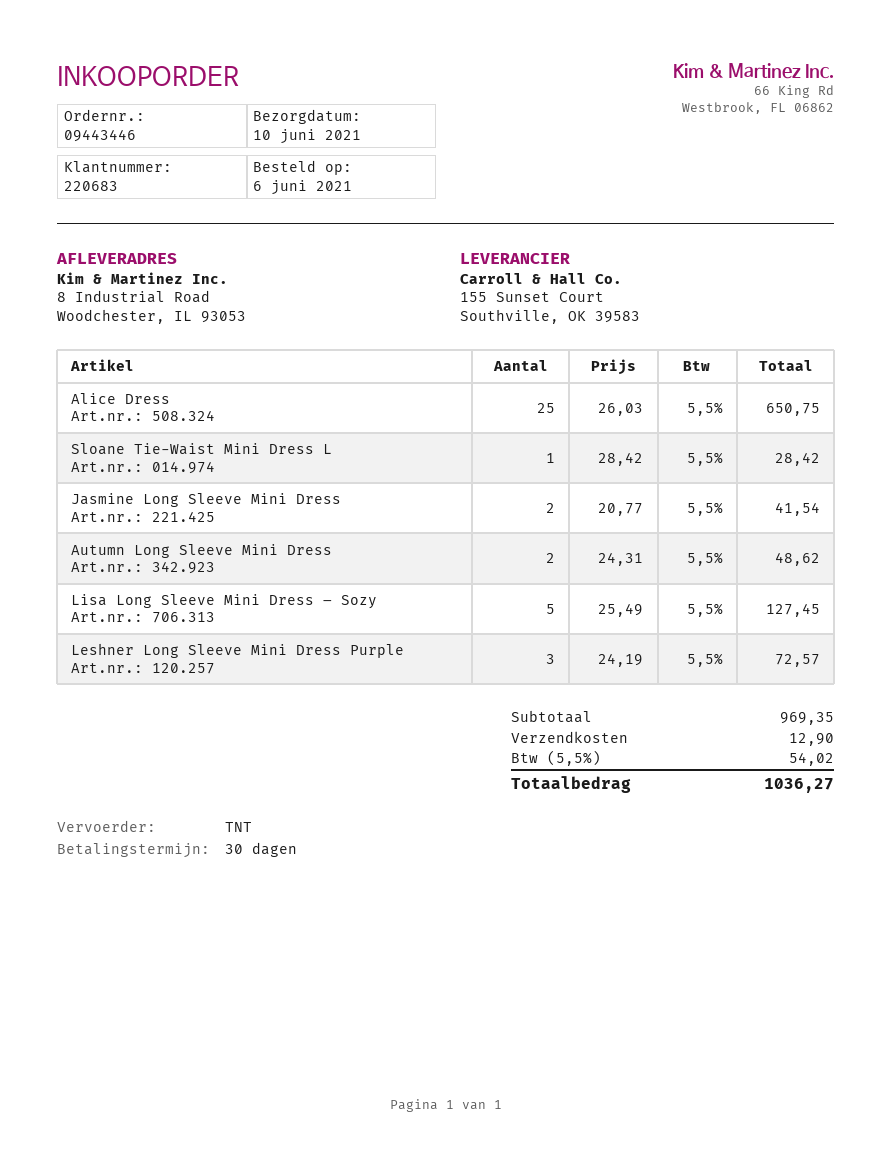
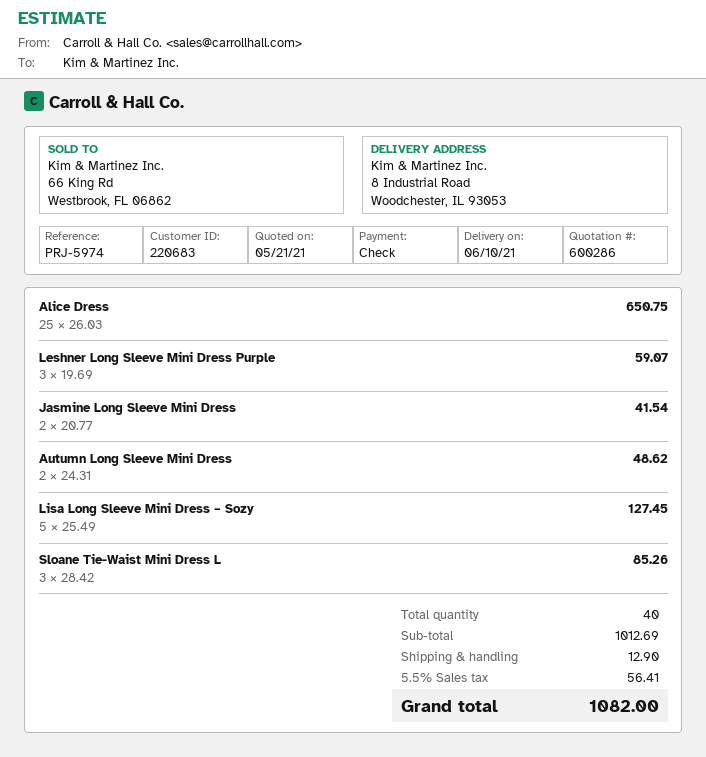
Sloane Tie-Waist Mini Dress L: 1 x 28.42 = 28.42 -> 3 x 28.42 = 85.26
Leshner Long Sleeve Mini Dress Purple: 3 x 24.19 = 72.57 -> 3 x 19.69 = 59.07
subtotal: 969.35 -> 1012.69
tax: 5.5% = 54.02 -> 5.5% = 56.41
total: 1036.27 -> 1082.00

